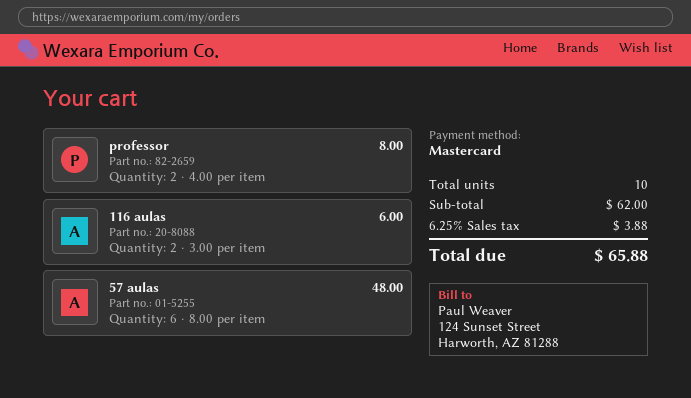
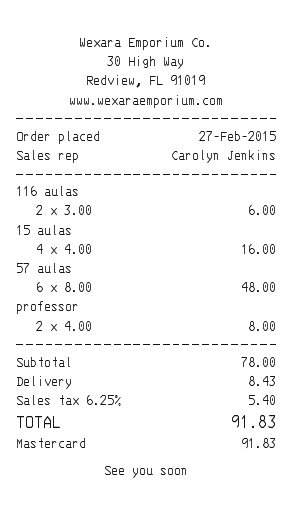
15 aulas: none -> 4 x 4.00 = 16.00
subtotal: 62.00 -> 78.00
shipping: none -> 8.43
tax: 6.25% = 3.88 -> 6.25% = 5.40
total: 65.88 -> 91.83

